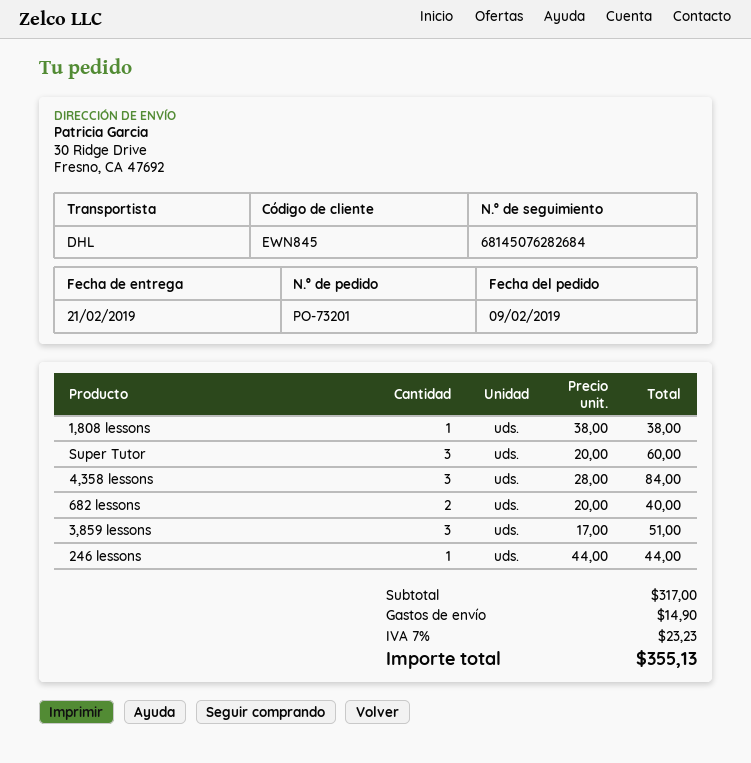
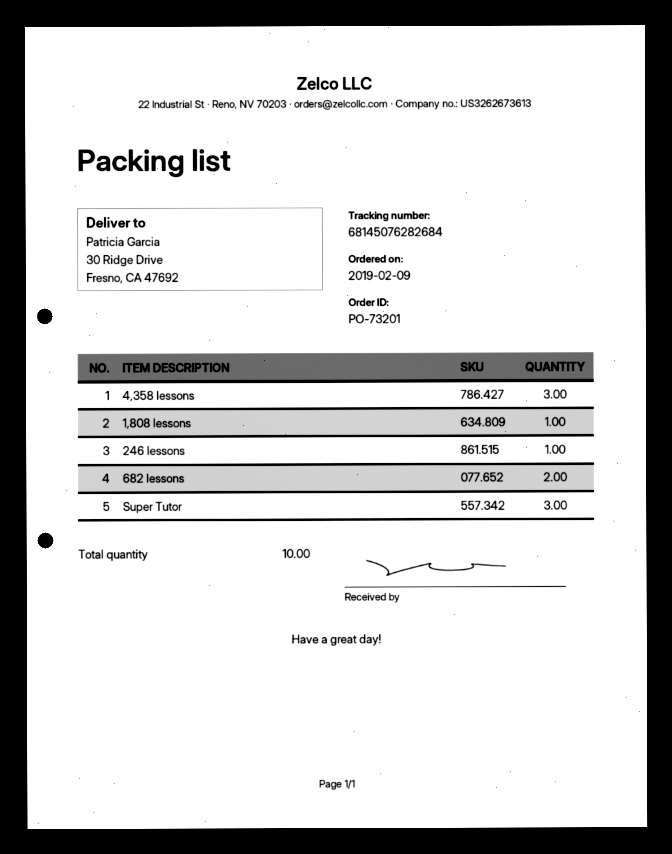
3,859 lessons: 3 -> none

